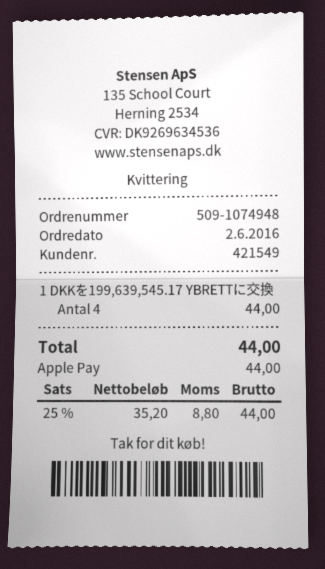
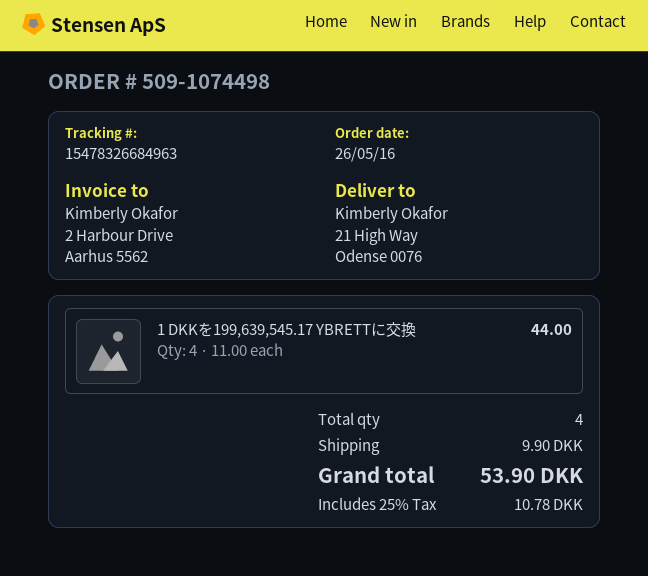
order number: 509-1074948 -> 509-1074498
order date: 2016-06-02 -> 2016-05-26
shipping: none -> 9.90
tax: 25% = 8.80 -> 25% = 10.78
total: 44.00 -> 53.90

